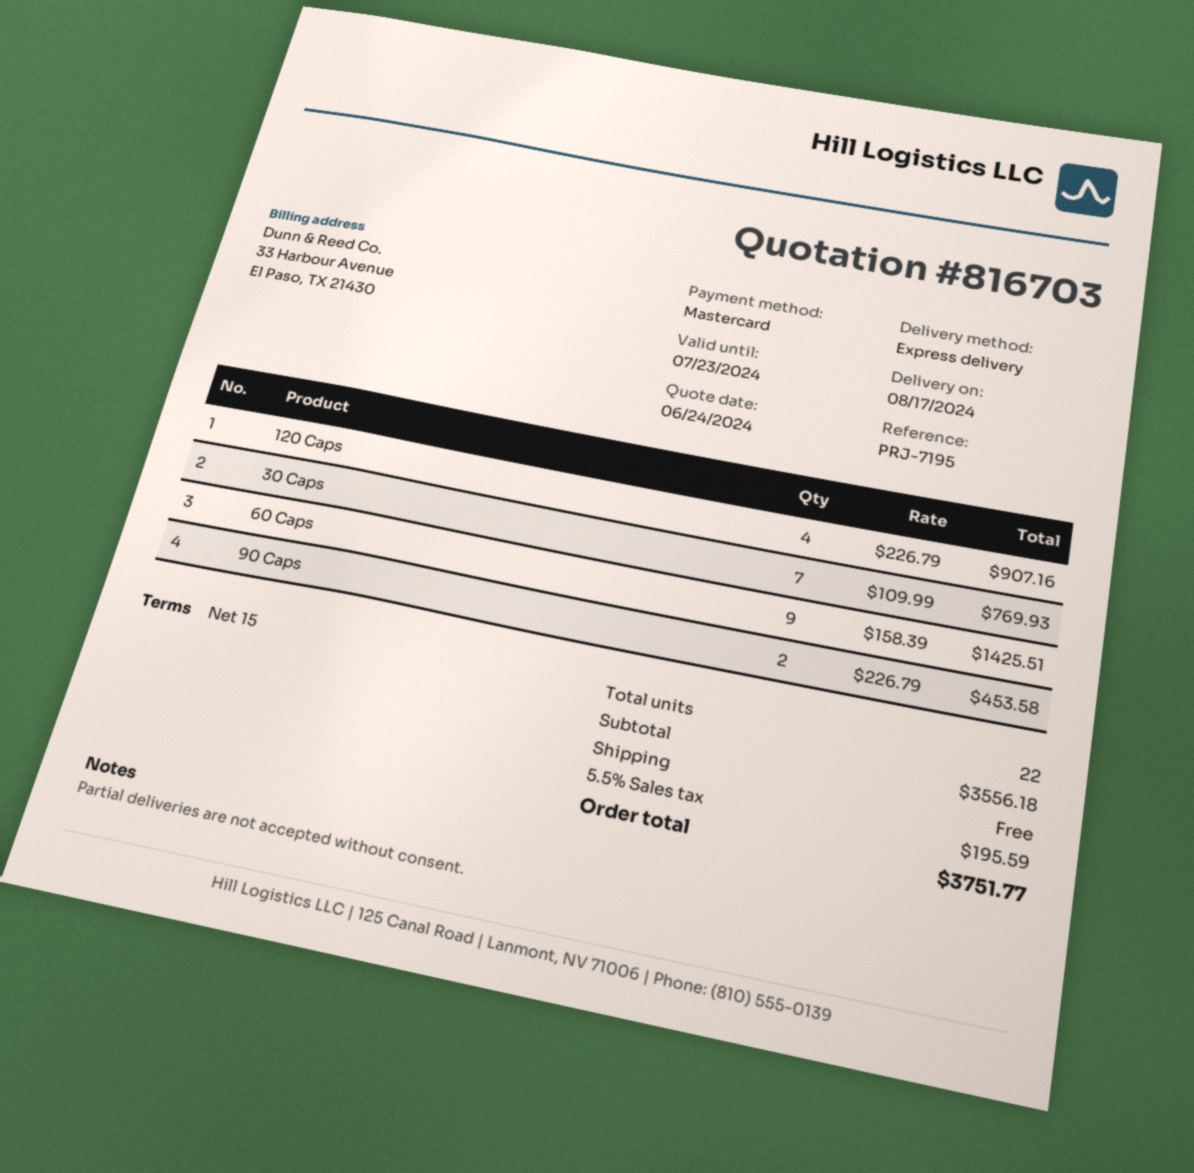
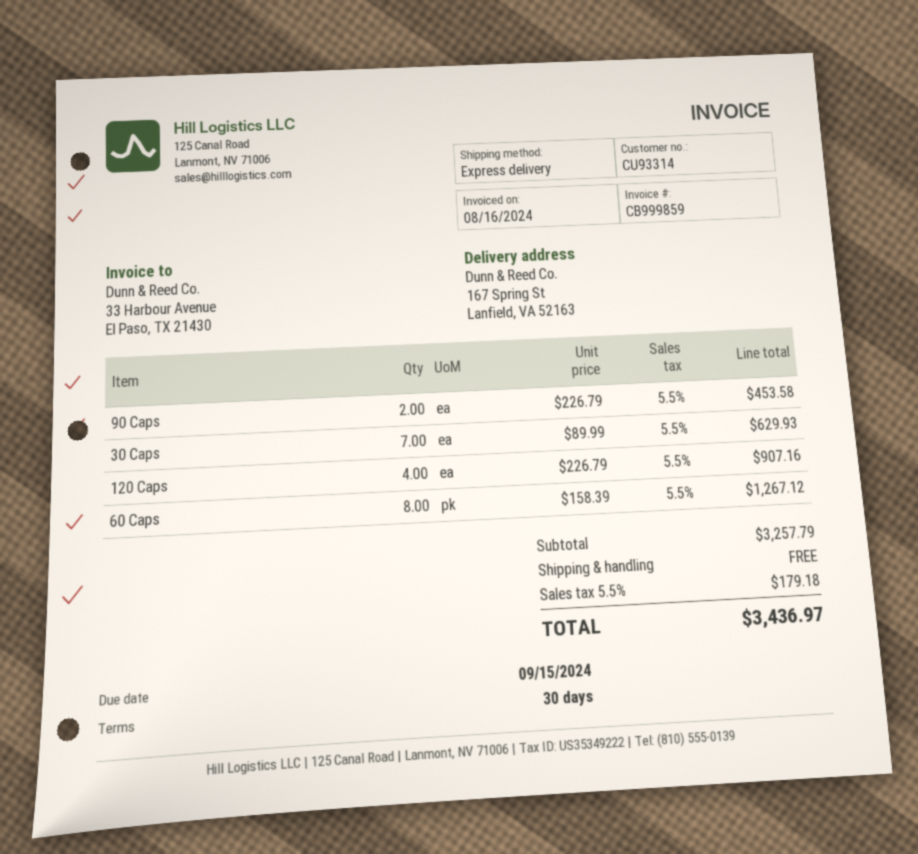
payment terms: 15 days -> 30 days
30 Caps: 7 x 109.99 = 769.93 -> 7 x 89.99 = 629.93
60 Caps: 9 x 158.39 = 1425.51 -> 8 x 158.39 = 1267.12
subtotal: 3556.18 -> 3257.79
tax: 5.5% = 195.59 -> 5.5% = 179.18
total: 3751.77 -> 3436.97

